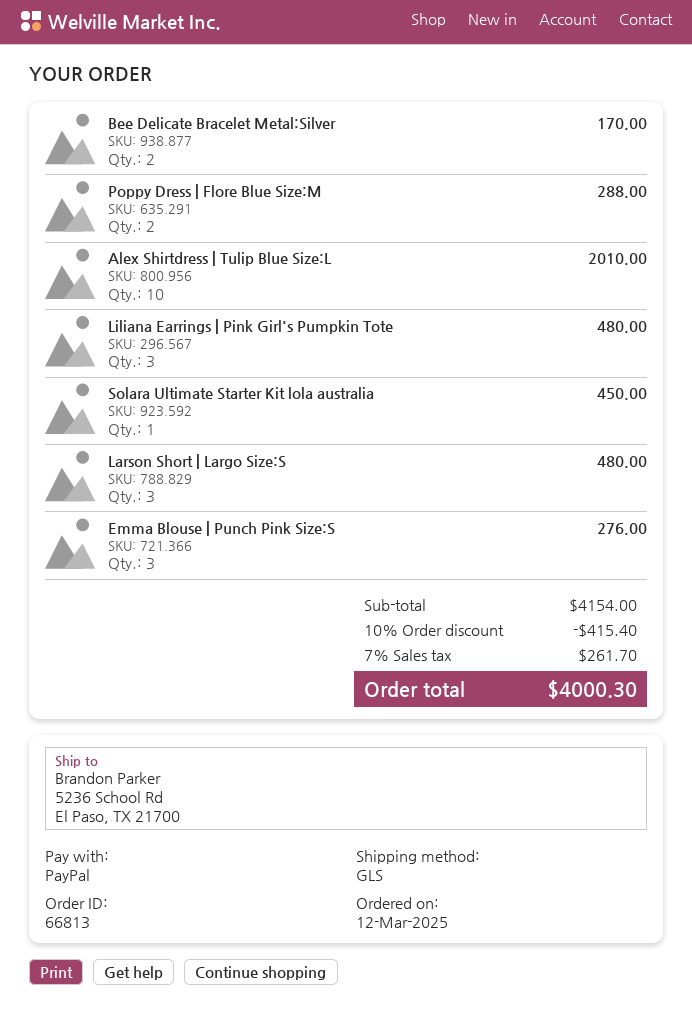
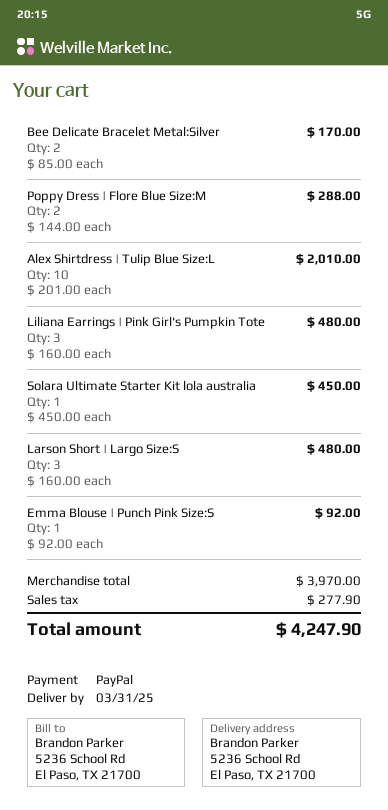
Emma Blouse | Punch Pink Size:S: 3 for 276.00 -> 1 for 92.00
subtotal: 4154.00 -> 3970.00
discount: 10% = 415.40 -> none
tax: 261.70 -> 277.90
total: 4000.30 -> 4247.90

